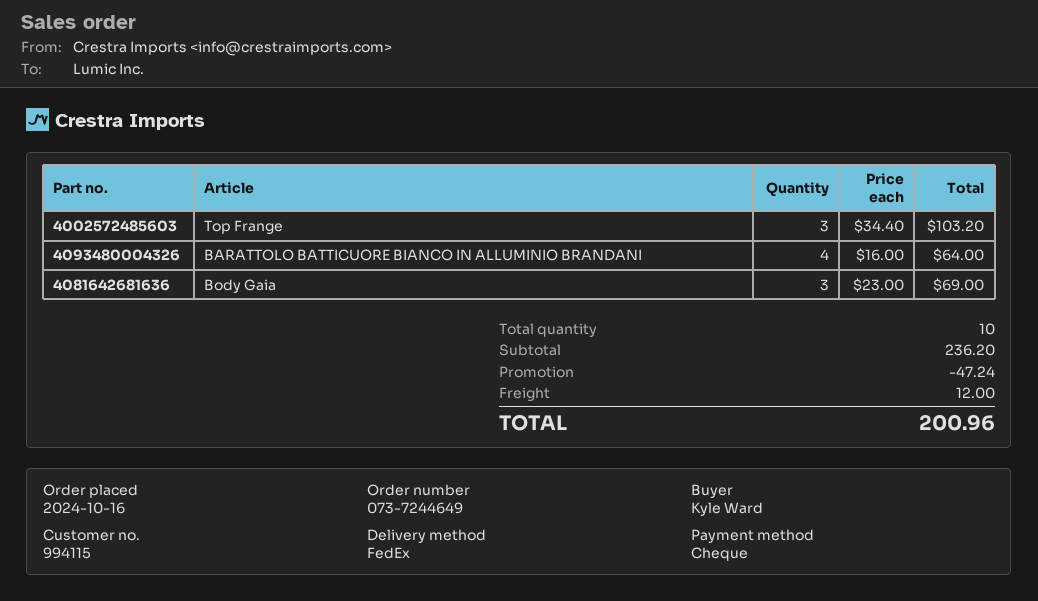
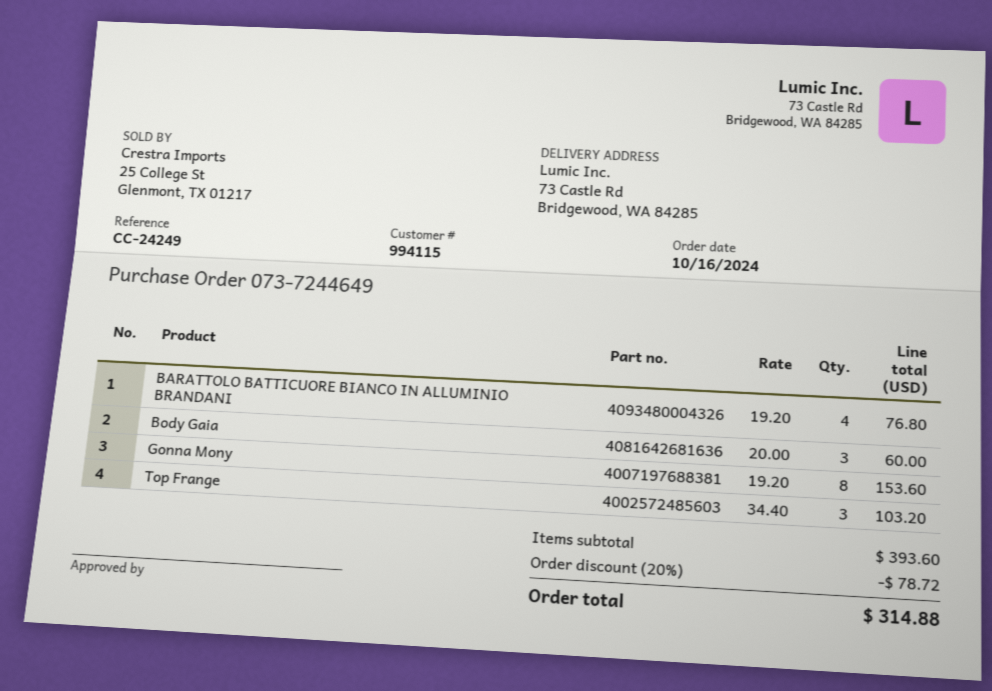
BARATTOLO BATTICUORE BIANCO IN ALLUMINIO BRANDANI: 4 x 16.00 = 64.00 -> 4 x 19.20 = 76.80
Body Gaia: 3 x 23.00 = 69.00 -> 3 x 20.00 = 60.00
Gonna Mony: none -> 8 x 19.20 = 153.60
subtotal: 236.20 -> 393.60
discount: 47.24 -> 78.72
shipping: 12.00 -> none
total: 200.96 -> 314.88

